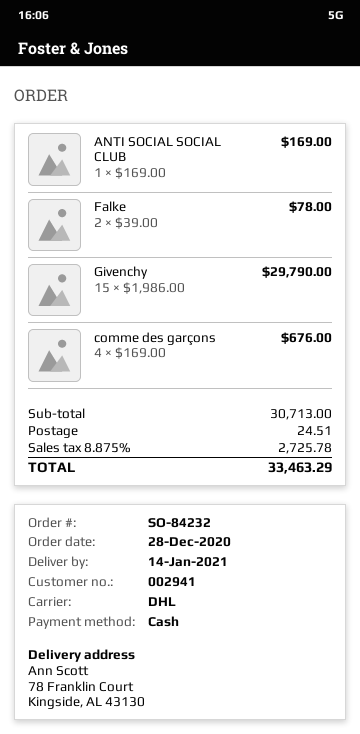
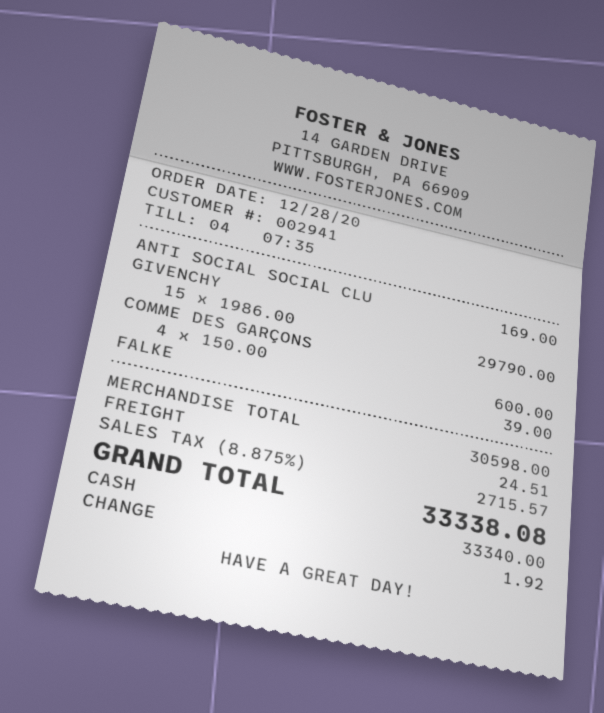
Falke: 2 x 39.00 = 78.00 -> 1 x 39.00 = 39.00
comme des garçons: 4 x 169.00 = 676.00 -> 4 x 150.00 = 600.00
subtotal: 30713.00 -> 30598.00
tax: 8.875% = 2725.78 -> 8.875% = 2715.57
total: 33463.29 -> 33338.08

